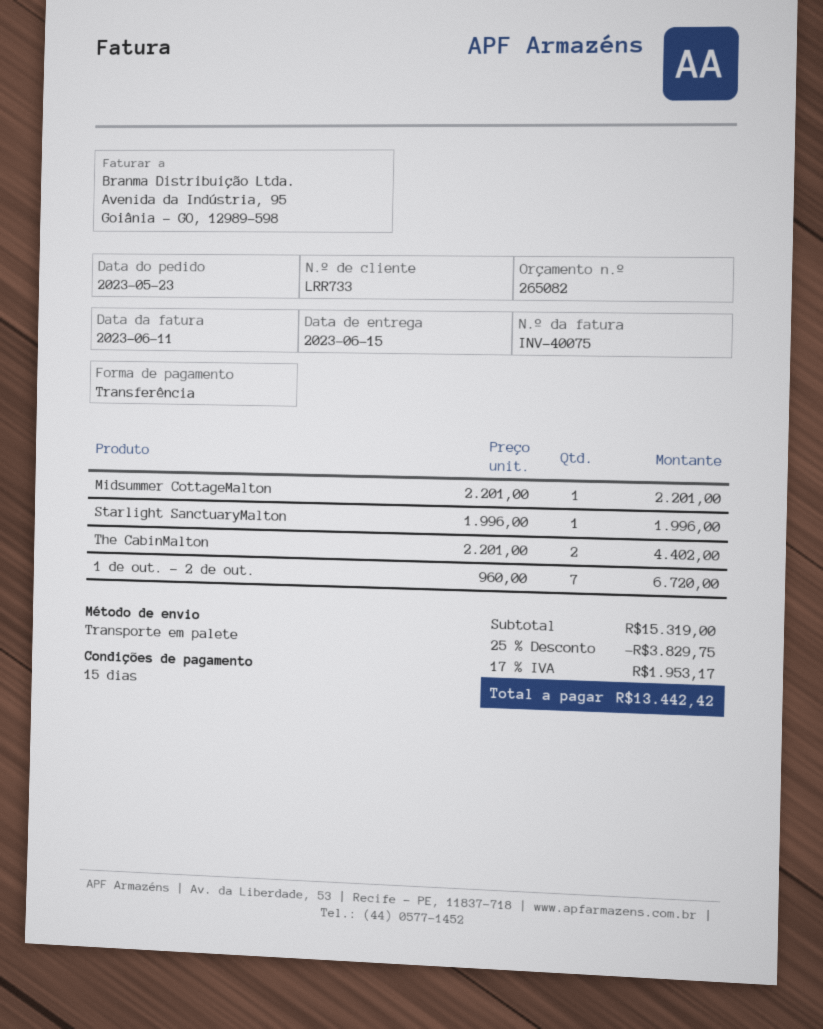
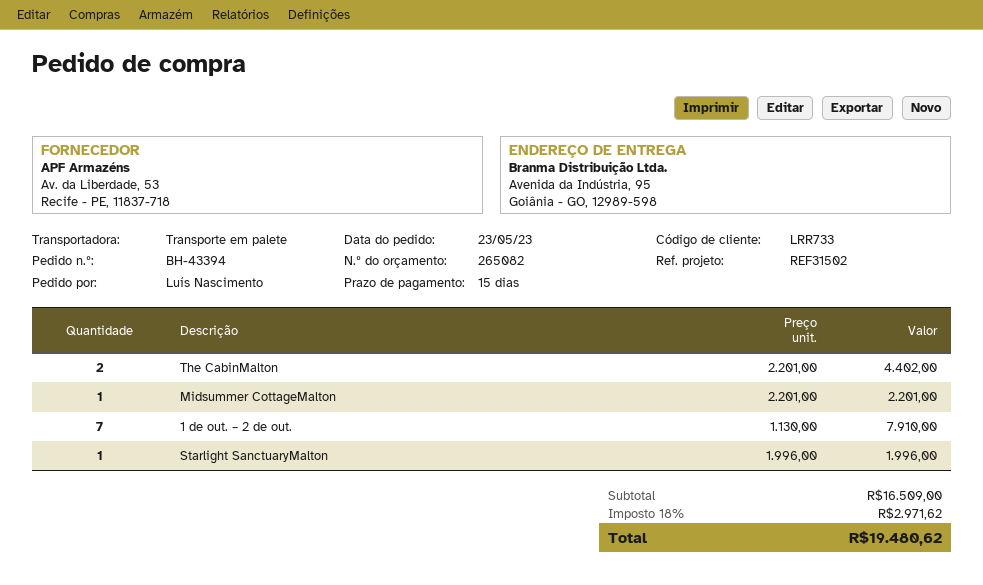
1 de out. – 2 de out.: 7 x 960.00 = 6720.00 -> 7 x 1130.00 = 7910.00
subtotal: 15319.00 -> 16509.00
discount: 25% = 3829.75 -> none
tax: 17% = 1953.17 -> 18% = 2971.62
total: 13442.42 -> 19480.62

